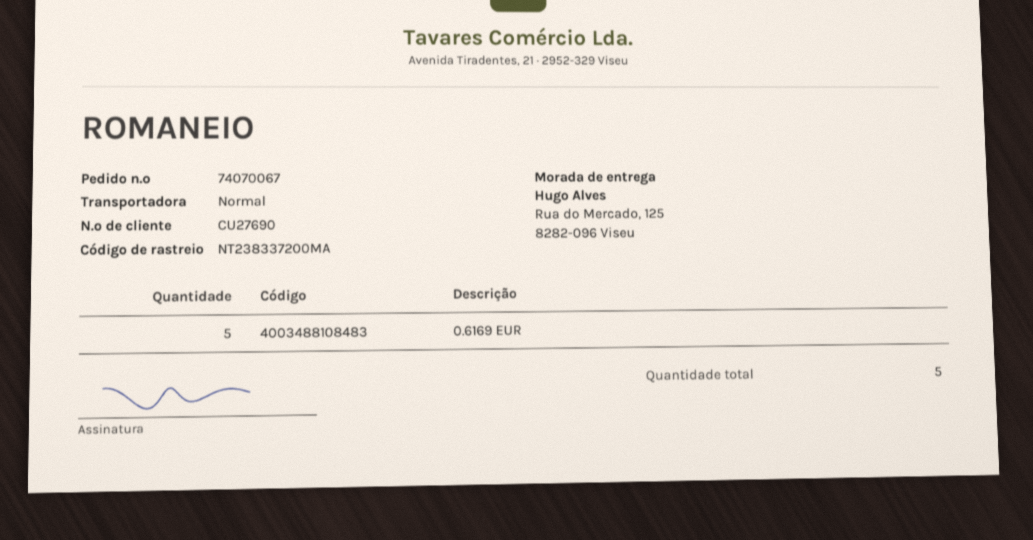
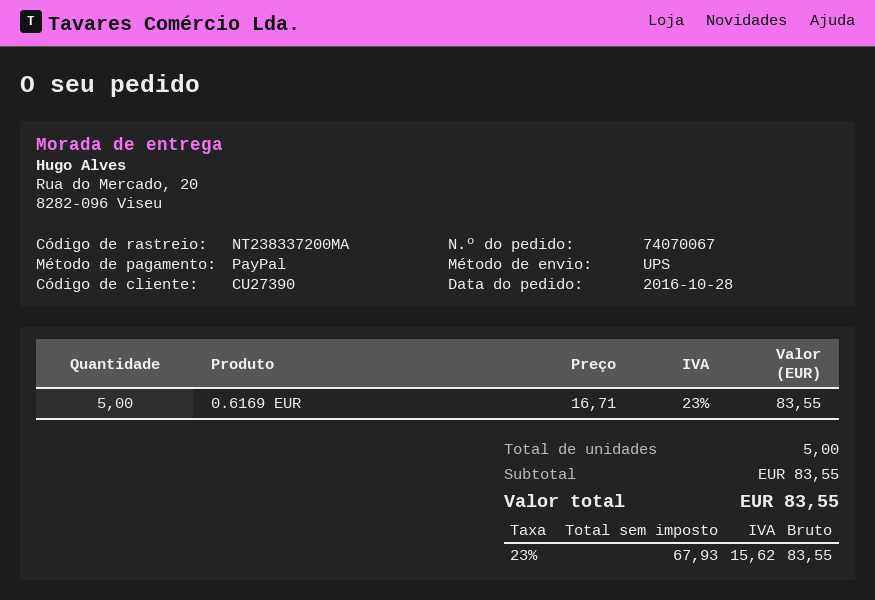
customer number: CU27690 -> CU27390
shipping method: standard -> UPS
ship to: Rua do Mercado, 125, 8282-096 Viseu -> Rua do Mercado, 20, 8282-096 Viseu

